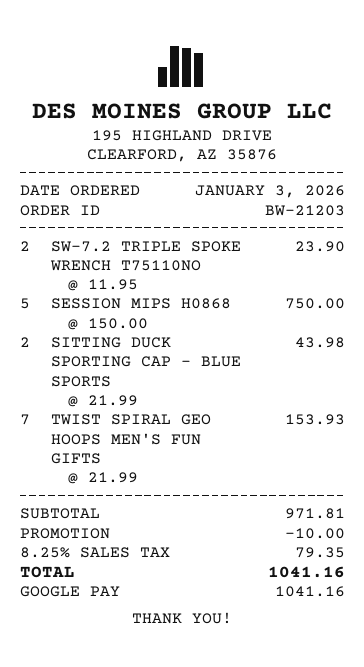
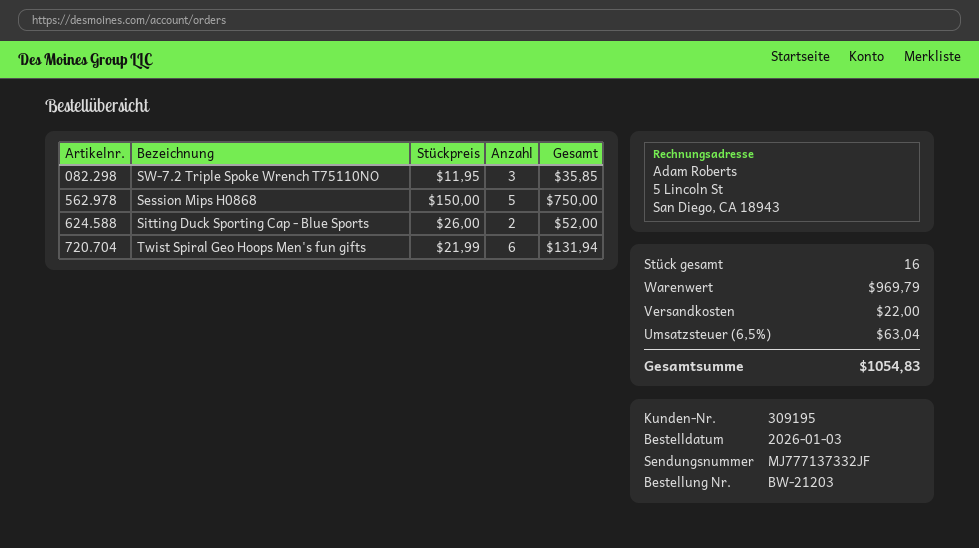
SW-7.2 TRIPLE SPOKE WRENCH T75110NO: 2 x 11.95 = 23.90 -> 3 x 11.95 = 35.85
SITTING DUCK SPORTING CAP - BLUE SPORTS: 2 x 21.99 = 43.98 -> 2 x 26.00 = 52.00
TWIST SPIRAL GEO HOOPS MEN'S FUN GIFTS: 7 x 21.99 = 153.93 -> 6 x 21.99 = 131.94
subtotal: 971.81 -> 969.79
discount: 10.00 -> none
shipping: none -> 22.00
tax: 8.25% = 79.35 -> 6.5% = 63.04
total: 1041.16 -> 1054.83

